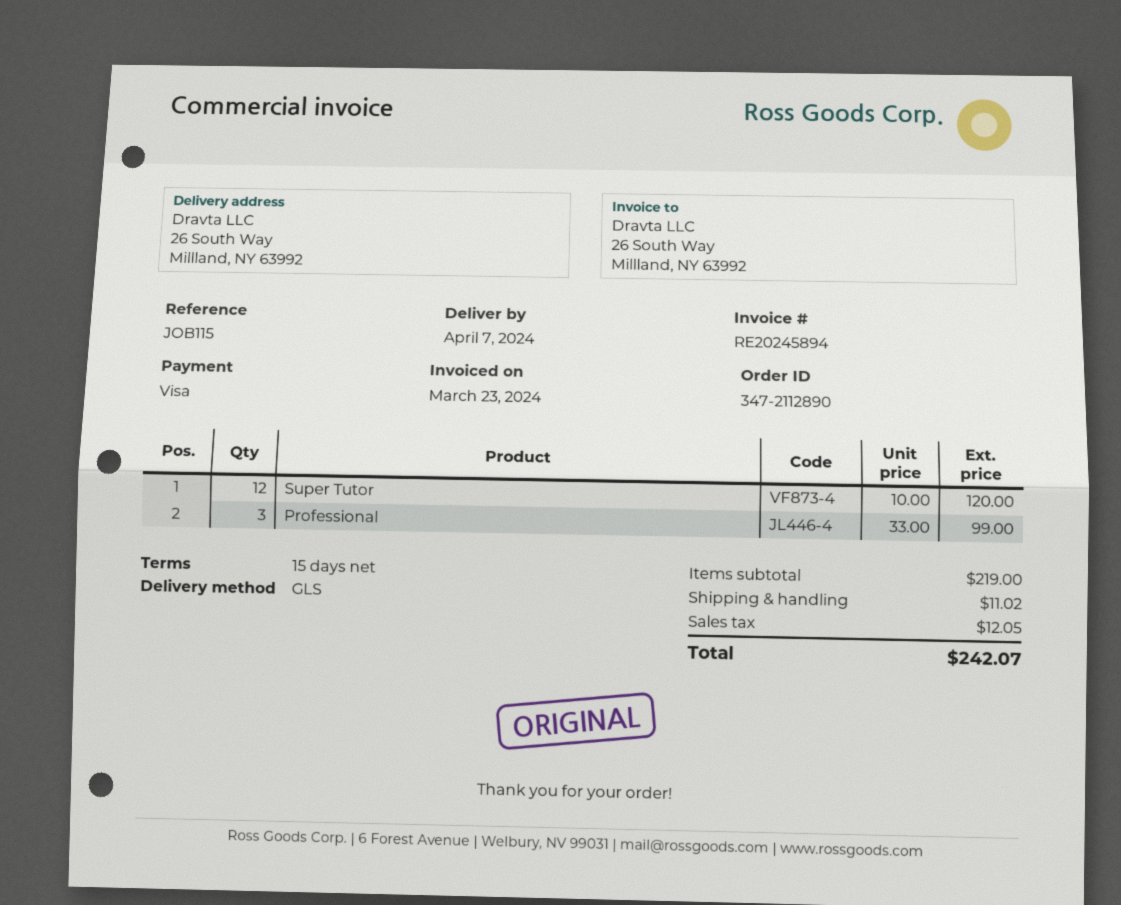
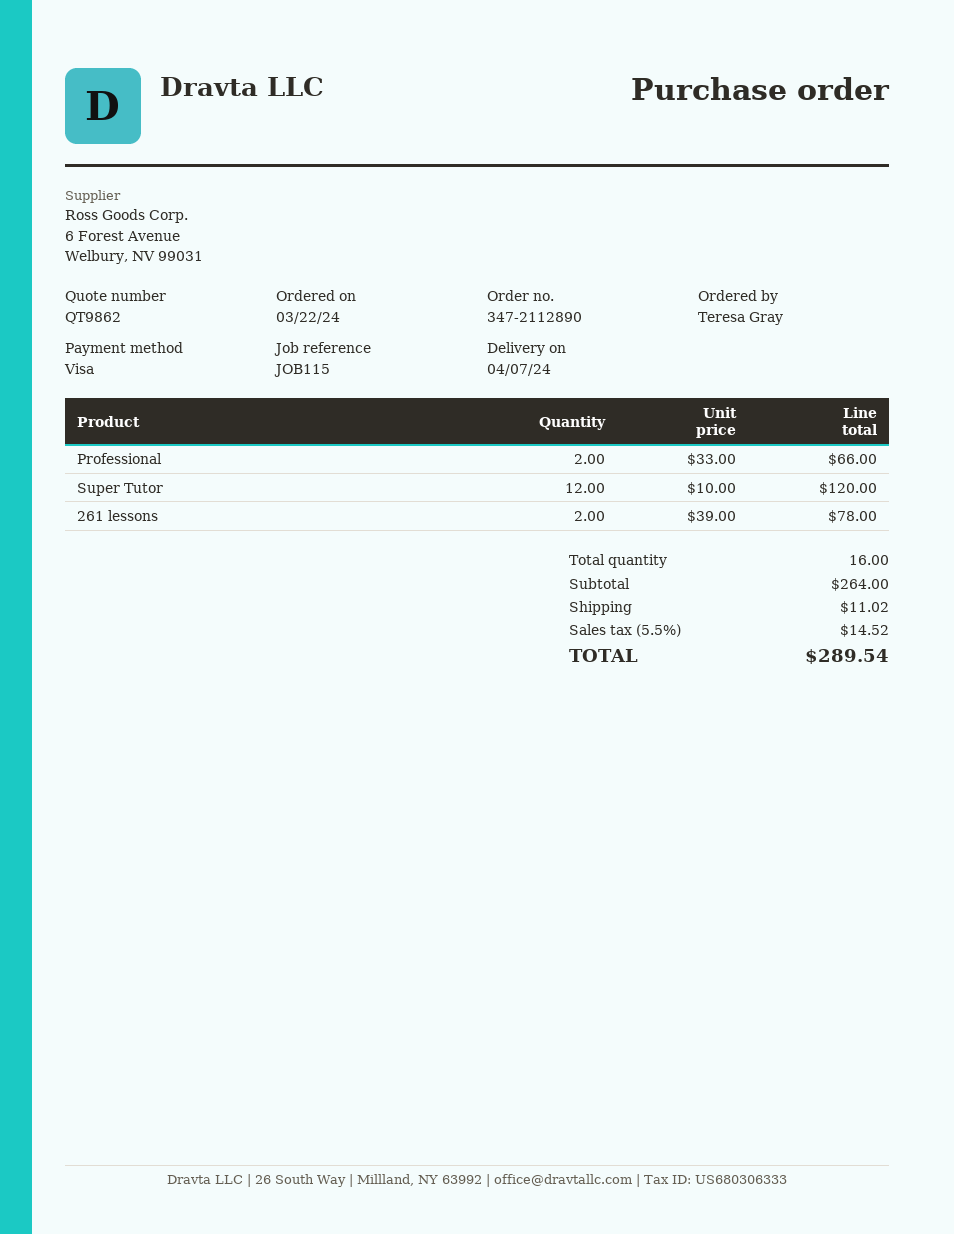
Professional: 3 x 33.00 = 99.00 -> 2 x 33.00 = 66.00
261 lessons: none -> 2 x 39.00 = 78.00
subtotal: 219.00 -> 264.00
tax: 12.05 -> 14.52
total: 242.07 -> 289.54

